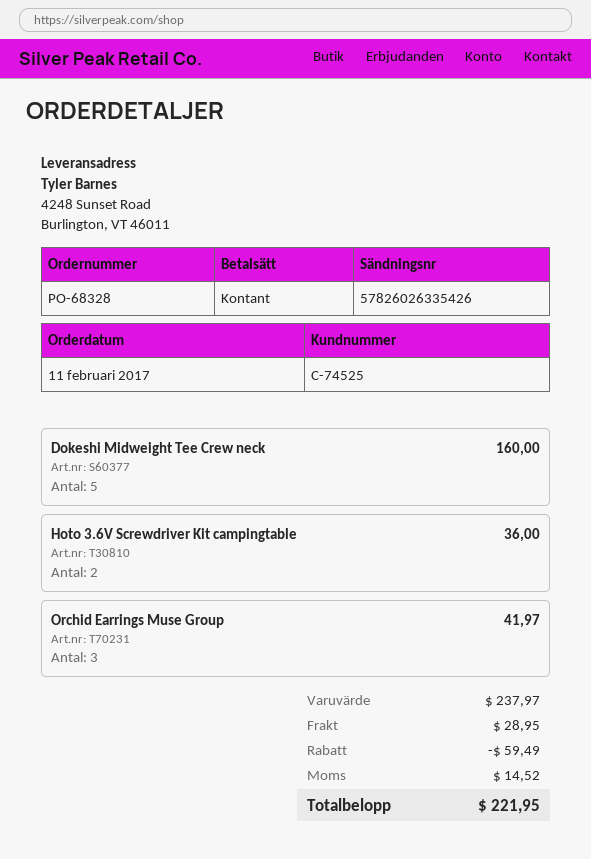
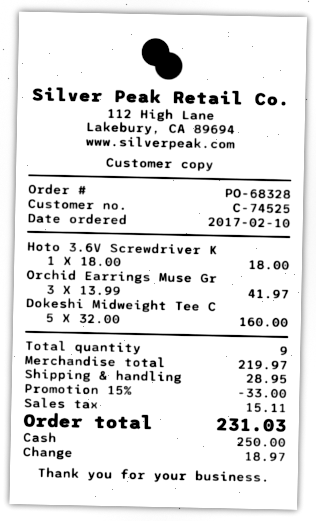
order date: 2017-02-11 -> 2017-02-10
Hoto 3.6V Screwdriver Kit campingtable: 2 for 36.00 -> 1 for 18.00
subtotal: 237.97 -> 219.97
discount: 59.49 -> 33.00
tax: 14.52 -> 15.11
total: 221.95 -> 231.03

